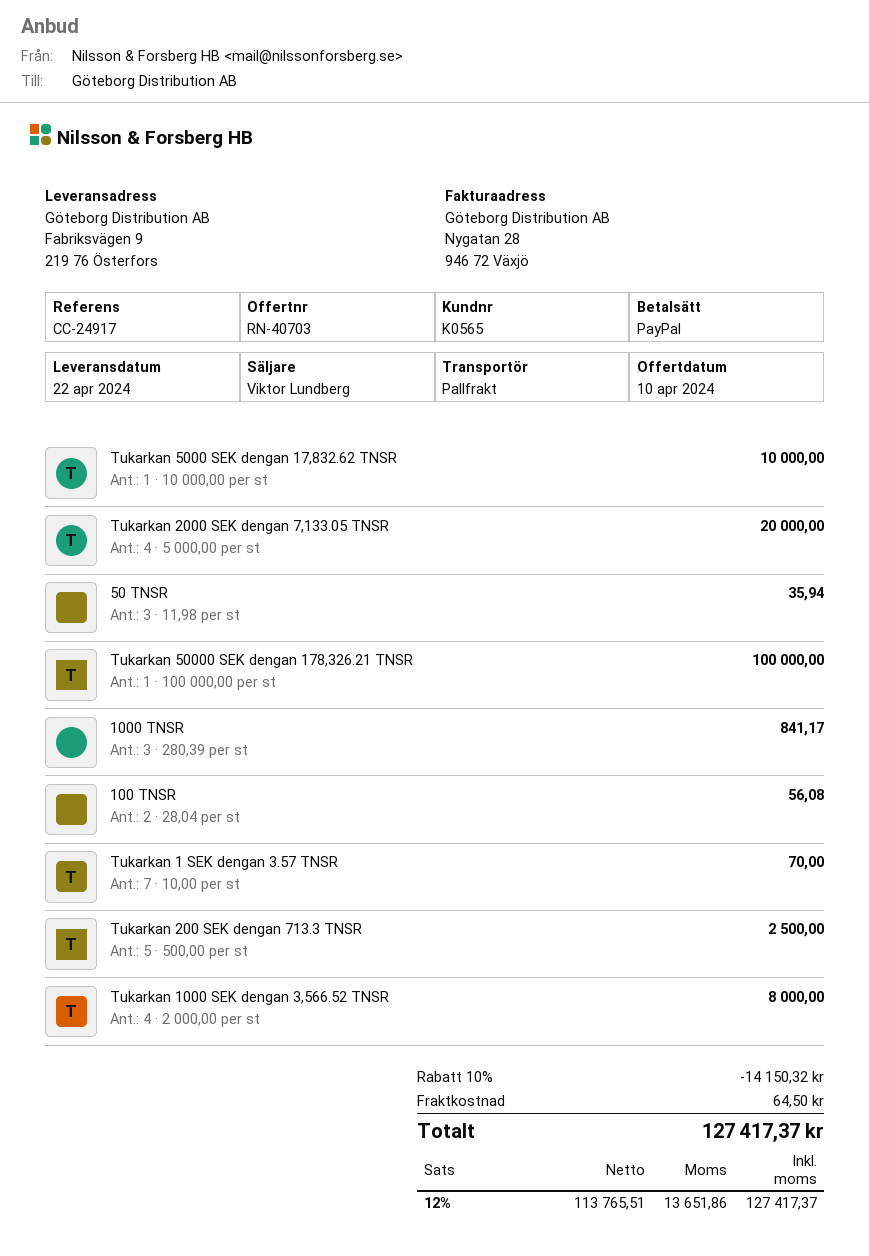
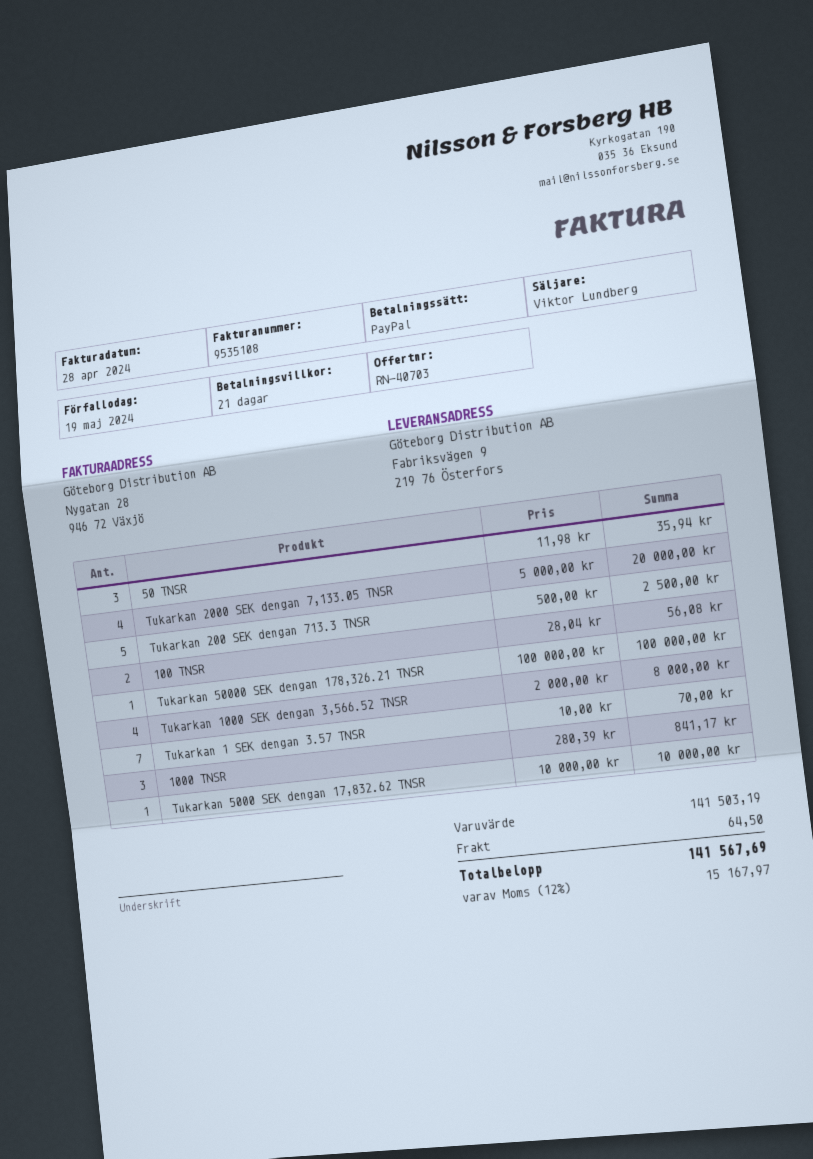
discount: 10% = 14150.32 -> none
tax: 12% = 13651.86 -> 12% = 15167.97
total: 127417.37 -> 141567.69

